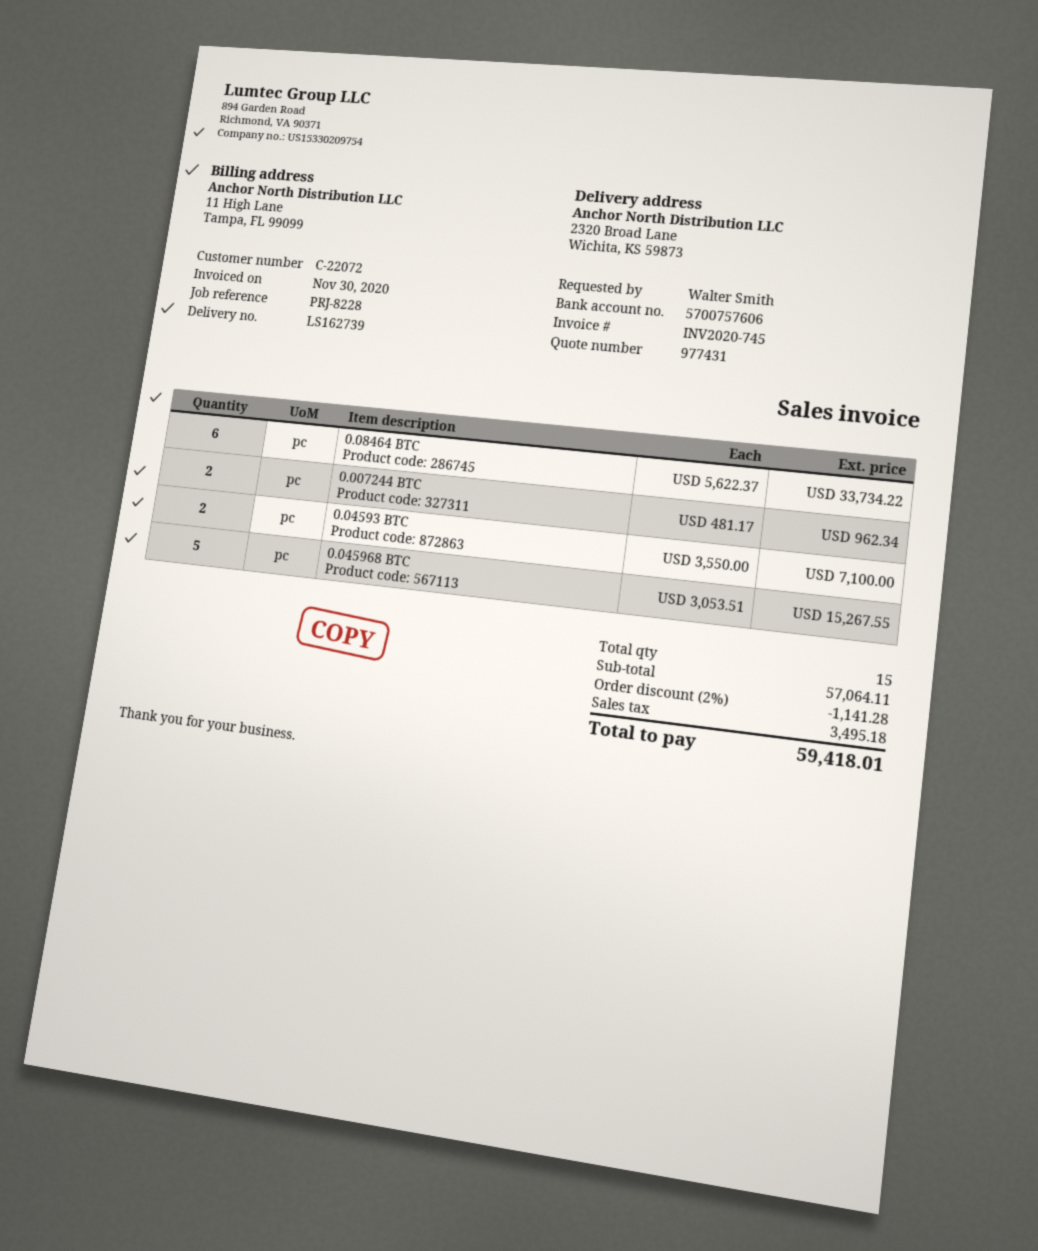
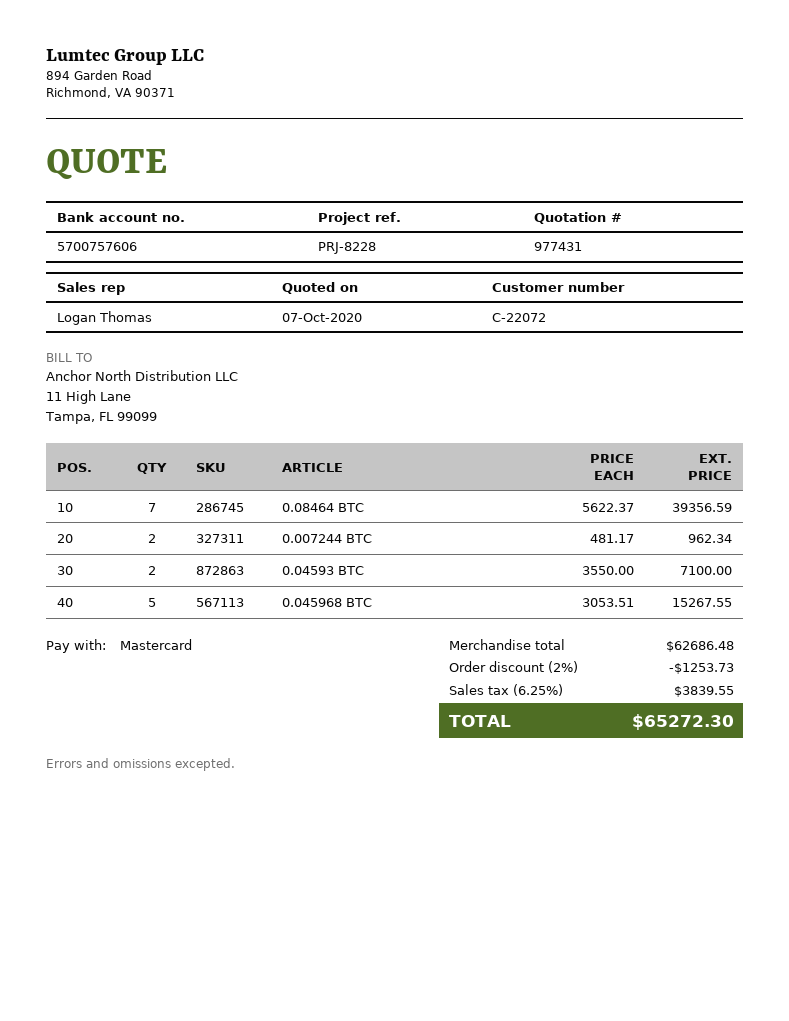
0.08464 BTC: 6 x 5622.37 = 33734.22 -> 7 x 5622.37 = 39356.59
subtotal: 57064.11 -> 62686.48
discount: 2% = 1141.28 -> 2% = 1253.73
tax: 3495.18 -> 3839.55
total: 59418.01 -> 65272.30

